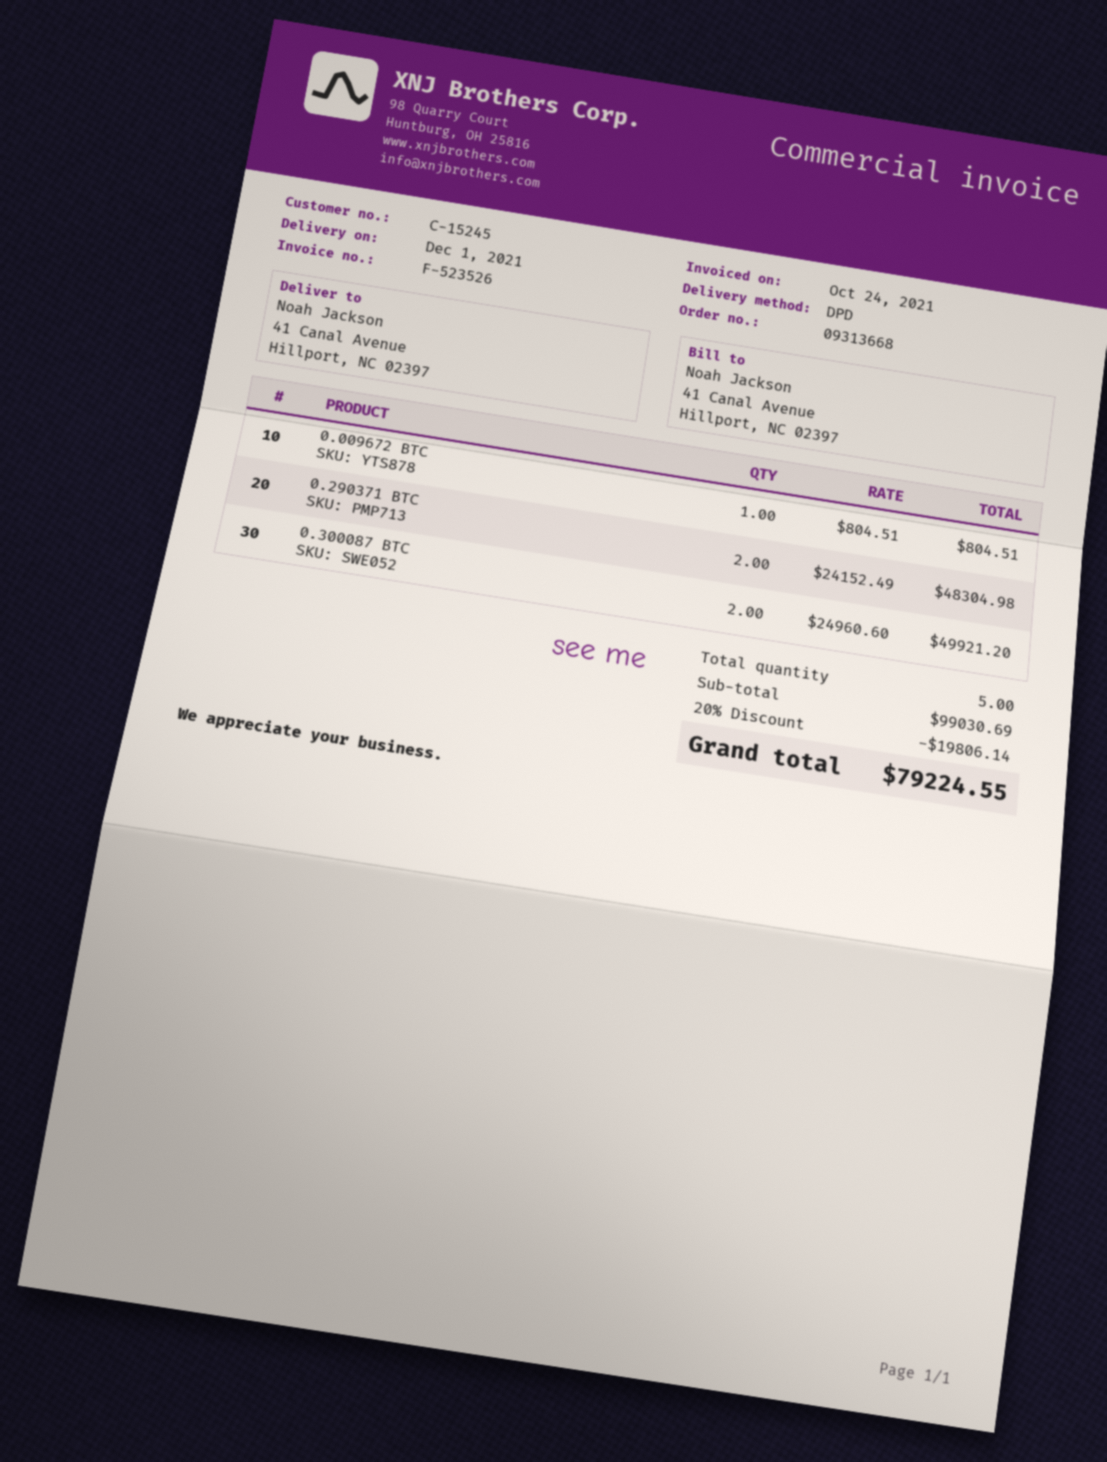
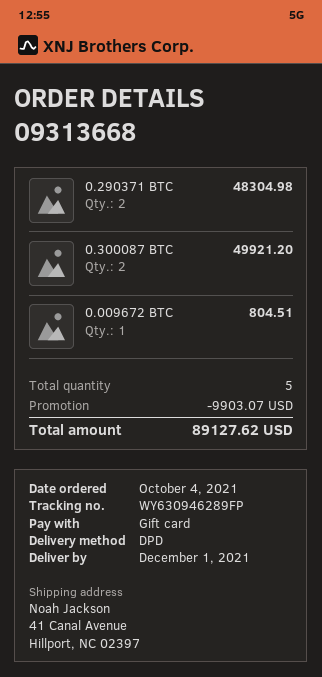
discount: 19806.14 -> 9903.07
total: 79224.55 -> 89127.62

